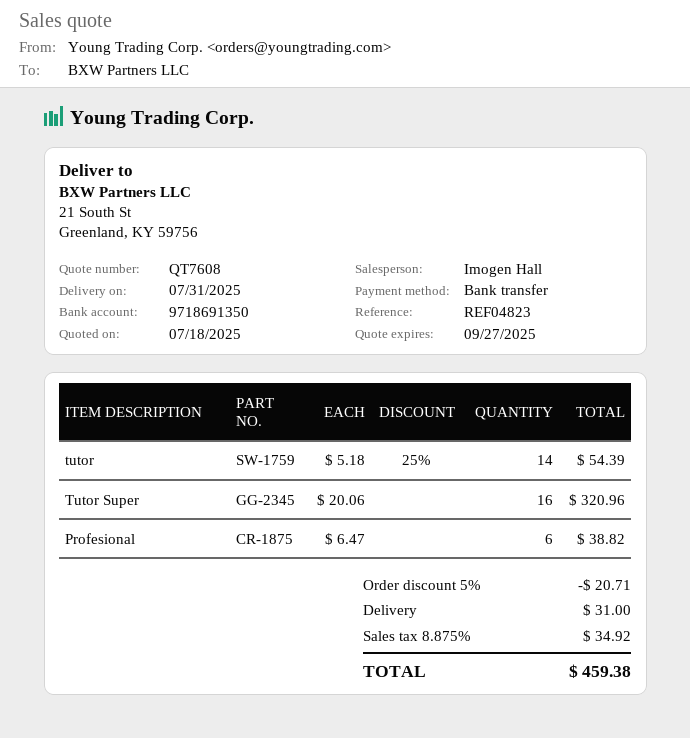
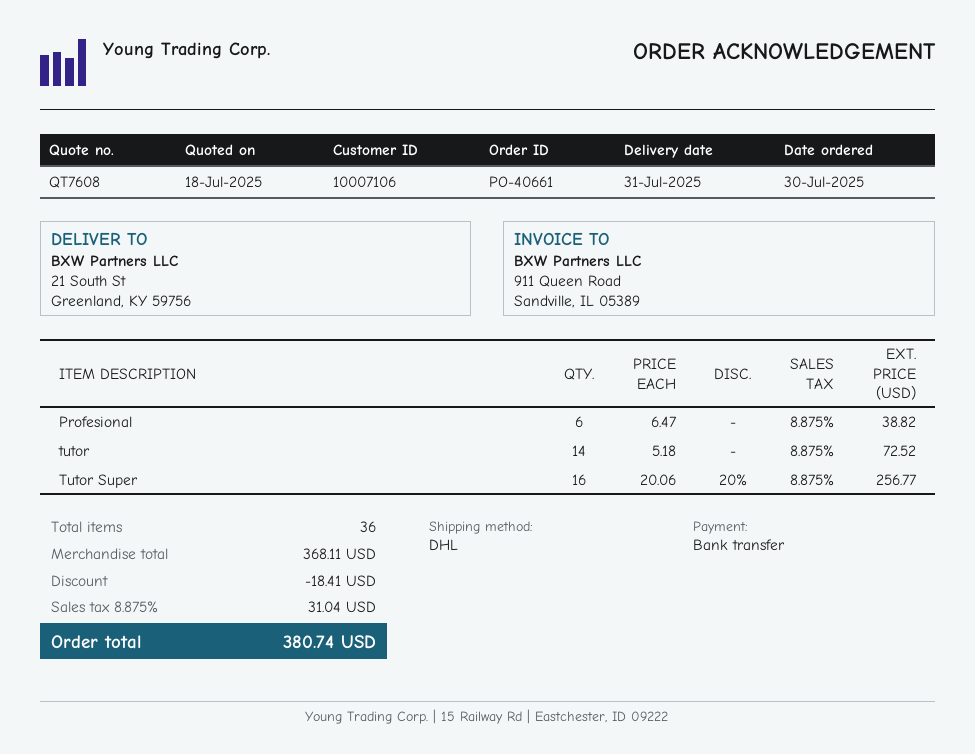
tutor: 14 x 5.18 - 25% = 54.39 -> 14 x 5.18 = 72.52
Tutor Super: 16 x 20.06 = 320.96 -> 16 x 20.06 - 20% = 256.77
discount: 20.71 -> 18.41
shipping: 31.00 -> none
tax: 8.875% = 34.92 -> 8.875% = 31.04
total: 459.38 -> 380.74

